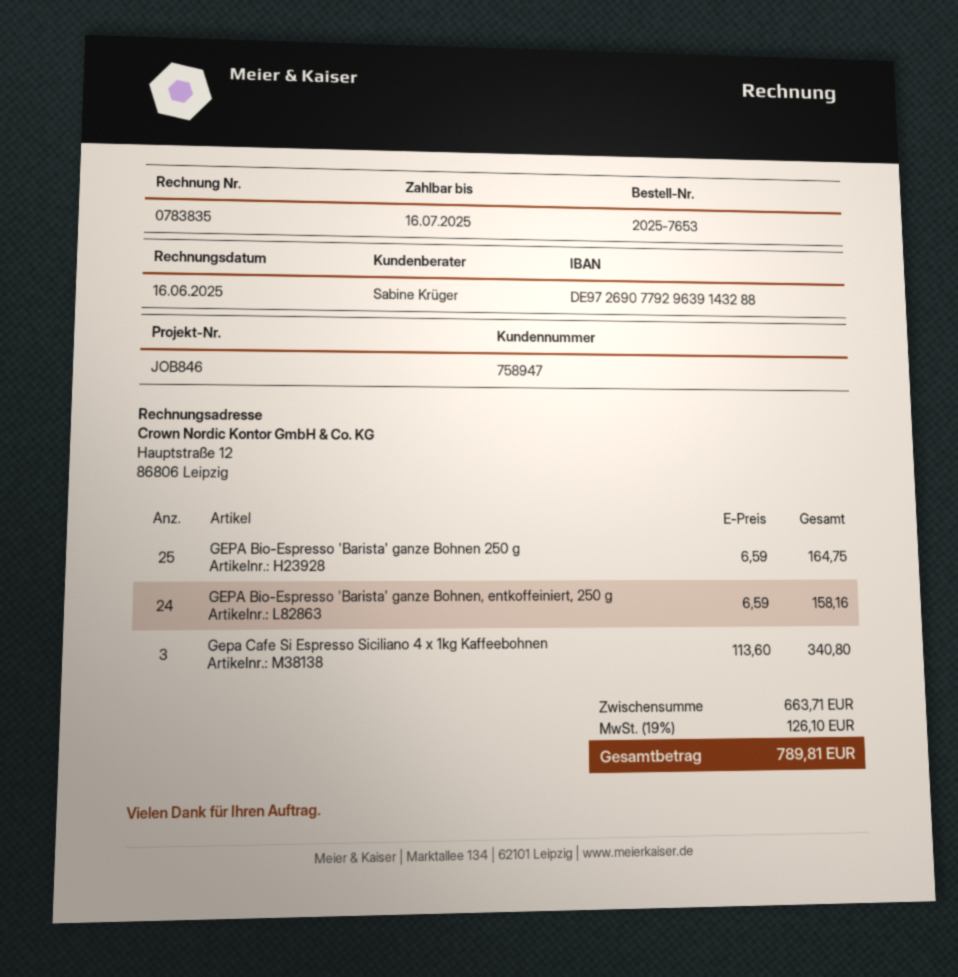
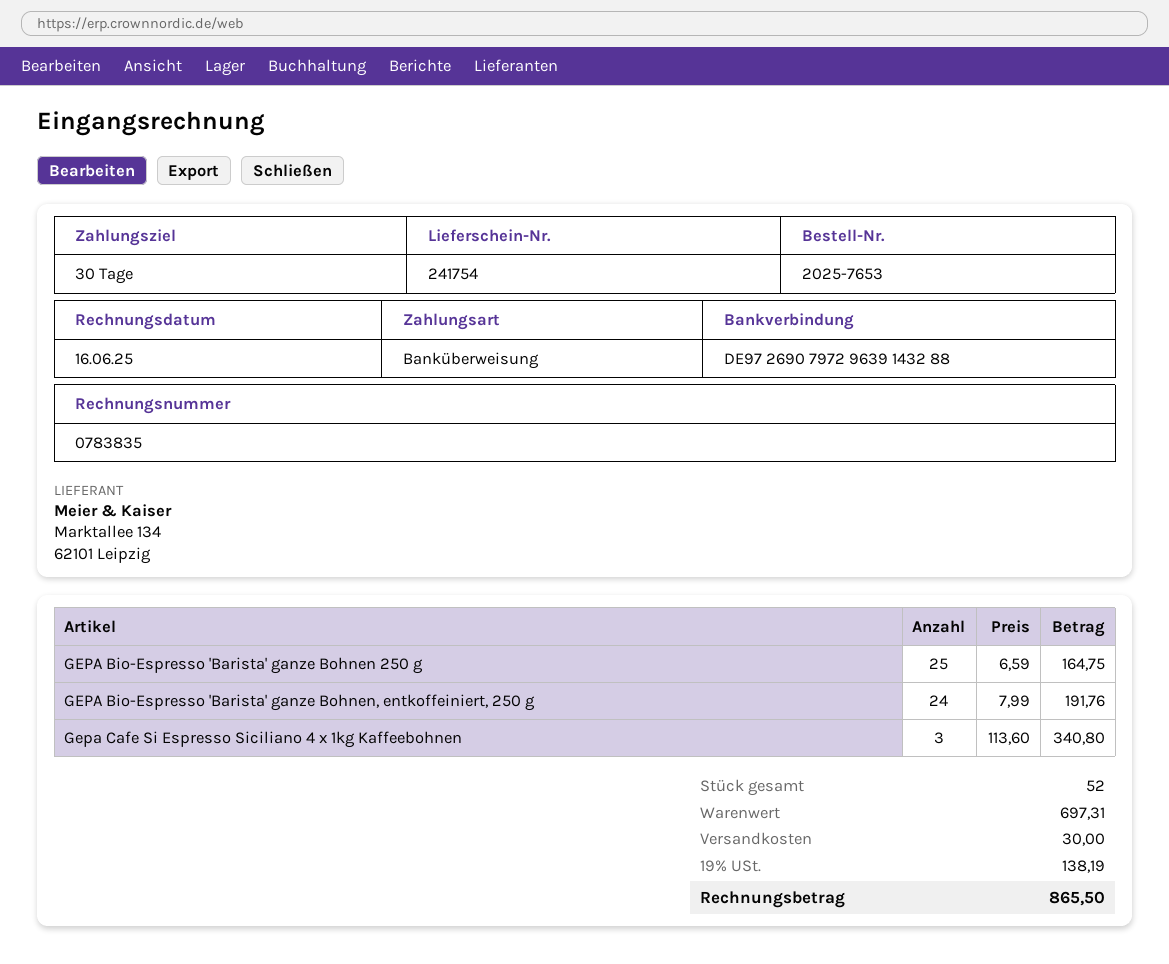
bank account: DE97269077929639143288 -> DE97269079729639143288
GEPA Bio-Espresso 'Barista' ganze Bohnen, entkoffeiniert, 250 g: 24 x 6.59 = 158.16 -> 24 x 7.99 = 191.76
subtotal: 663.71 -> 697.31
shipping: none -> 30.00
tax: 19% = 126.10 -> 19% = 138.19
total: 789.81 -> 865.50

